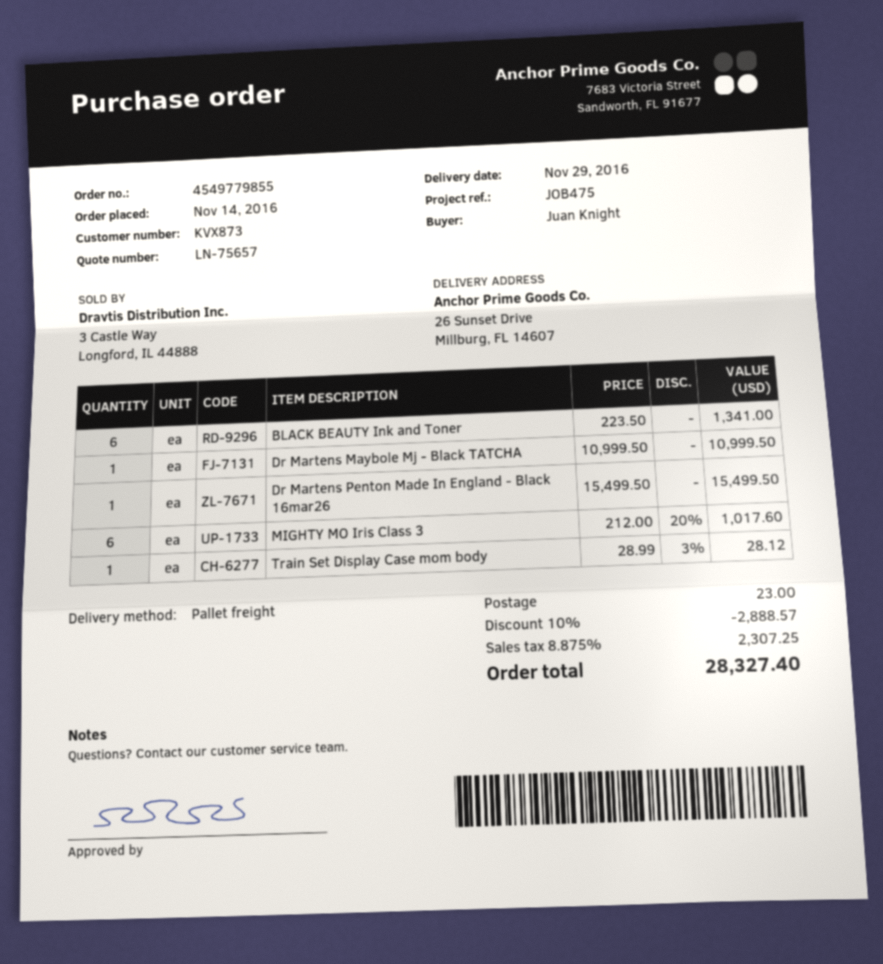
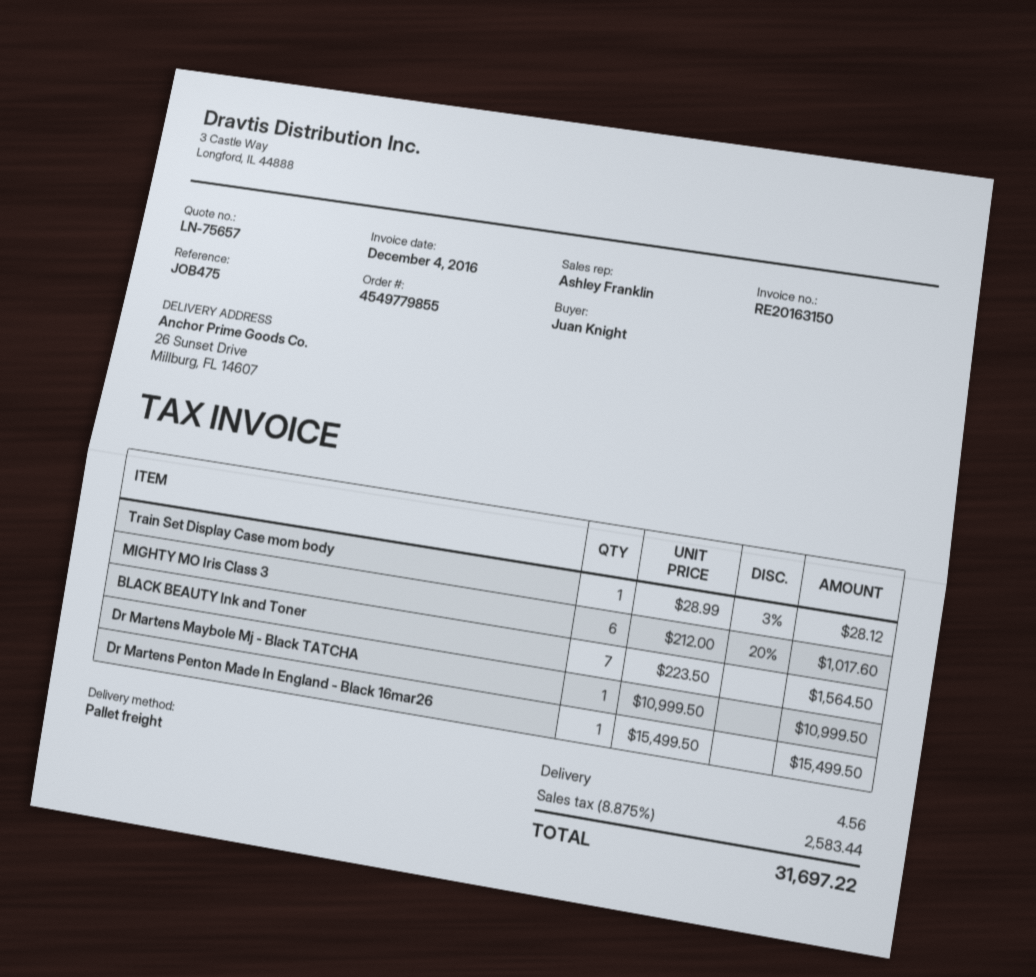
BLACK BEAUTY Ink and Toner: 6 x 223.50 = 1341.00 -> 7 x 223.50 = 1564.50
discount: 10% = 2888.57 -> none
shipping: 23.00 -> 4.56
tax: 8.875% = 2307.25 -> 8.875% = 2583.44
total: 28327.40 -> 31697.22

